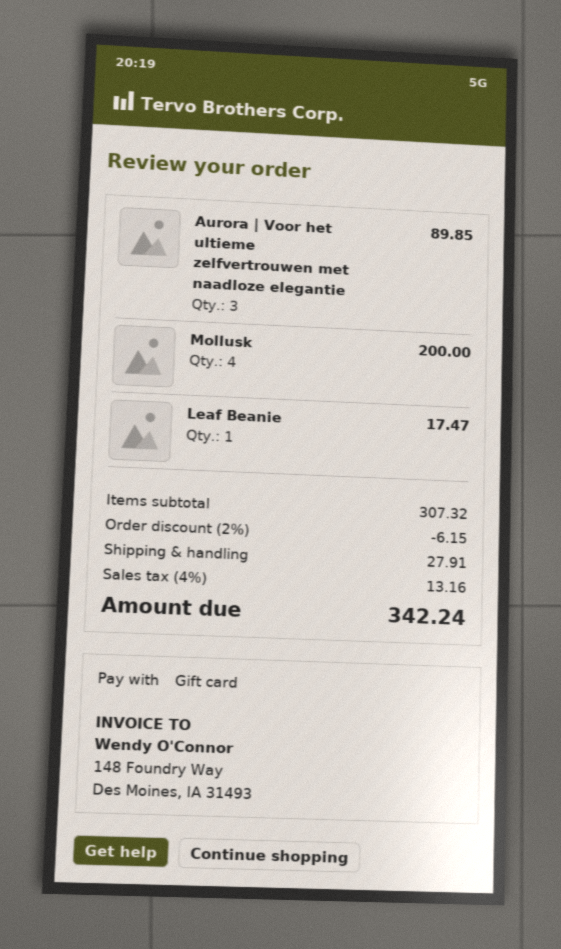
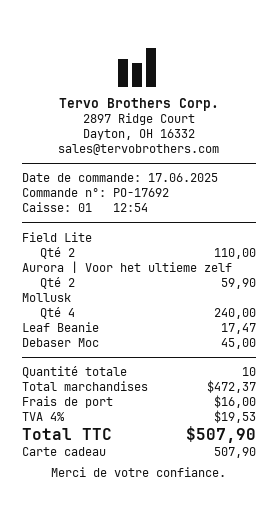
Aurora | Voor het ultieme zelfvertrouwen met naadloze elegantie: 3 for 89.85 -> 2 for 59.90
Mollusk: 4 for 200.00 -> 4 for 240.00
Field Lite: none -> 2 for 110.00
Debaser Moc: none -> 1 for 45.00
subtotal: 307.32 -> 472.37
discount: 2% = 6.15 -> none
shipping: 27.91 -> 16.00
tax: 4% = 13.16 -> 4% = 19.53
total: 342.24 -> 507.90

